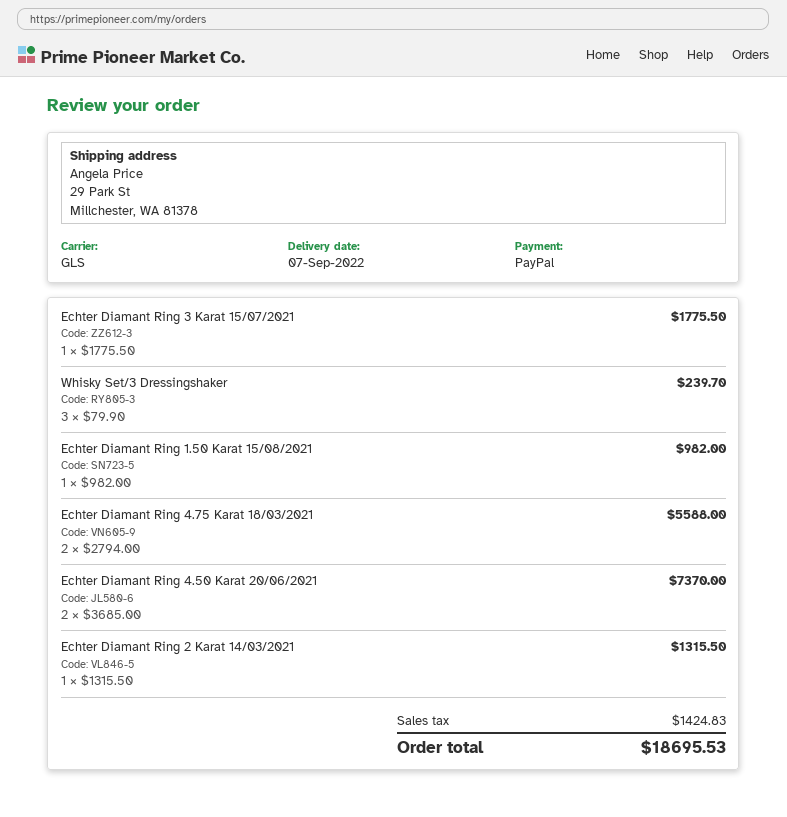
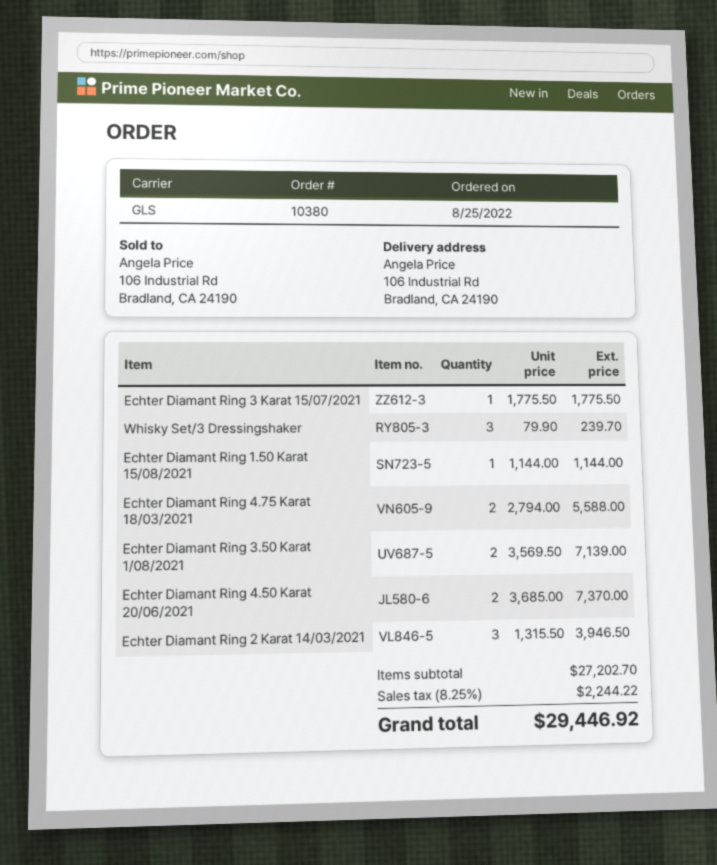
ship to: 29 Park St, Millchester, WA 81378 -> 106 Industrial Rd, Bradland, CA 24190
Echter Diamant Ring 1.50 Karat 15/08/2021: 1 x 982.00 = 982.00 -> 1 x 1144.00 = 1144.00
Echter Diamant Ring 2 Karat 14/03/2021: 1 x 1315.50 = 1315.50 -> 3 x 1315.50 = 3946.50
Echter Diamant Ring 3.50 Karat 1/08/2021: none -> 2 x 3569.50 = 7139.00
tax: 1424.83 -> 2244.22
total: 18695.53 -> 29446.92

